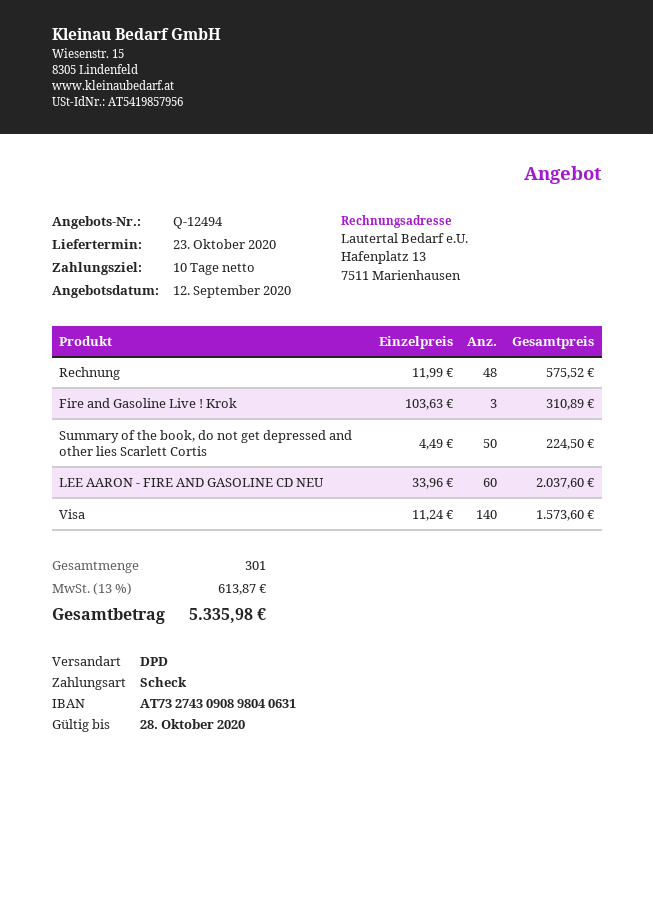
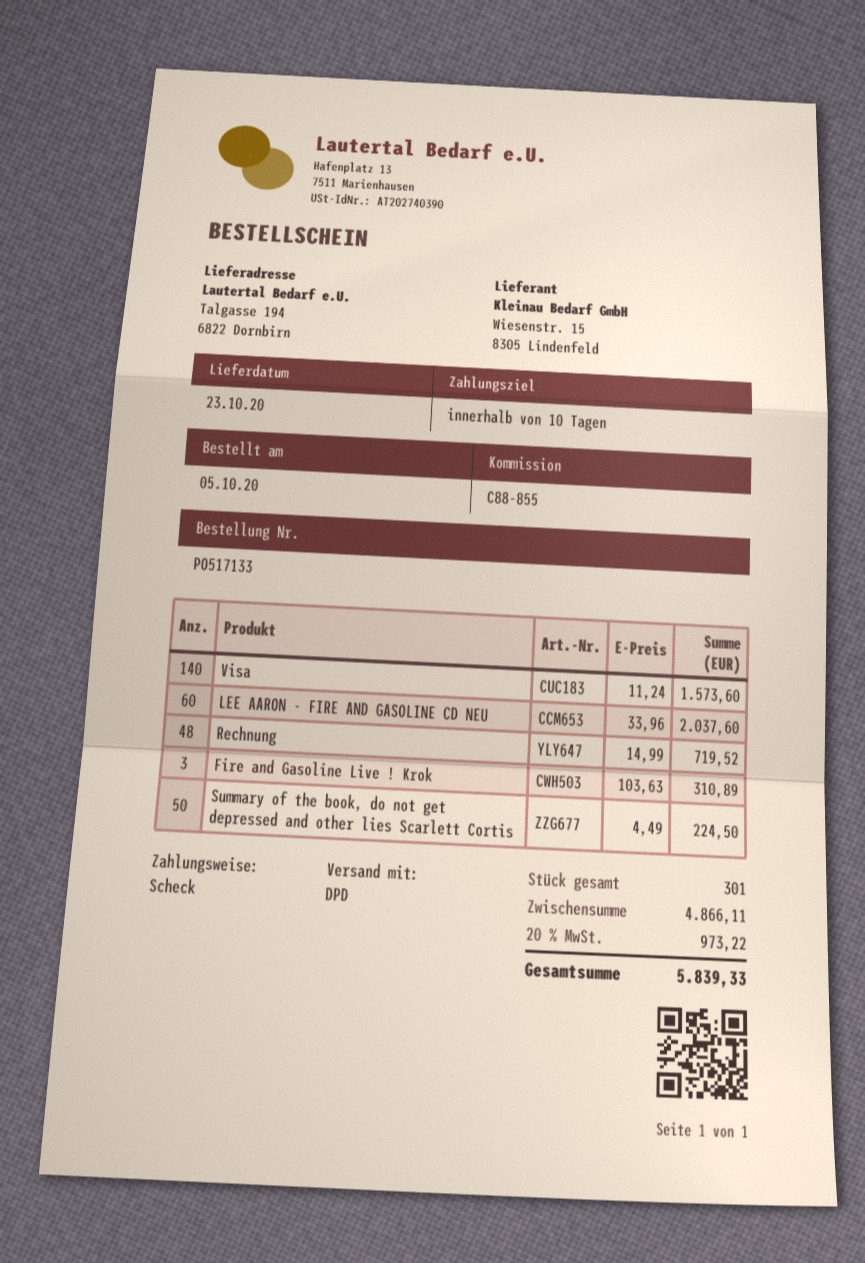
Rechnung: 48 x 11.99 = 575.52 -> 48 x 14.99 = 719.52
tax: 13% = 613.87 -> 20% = 973.22
total: 5335.98 -> 5839.33

